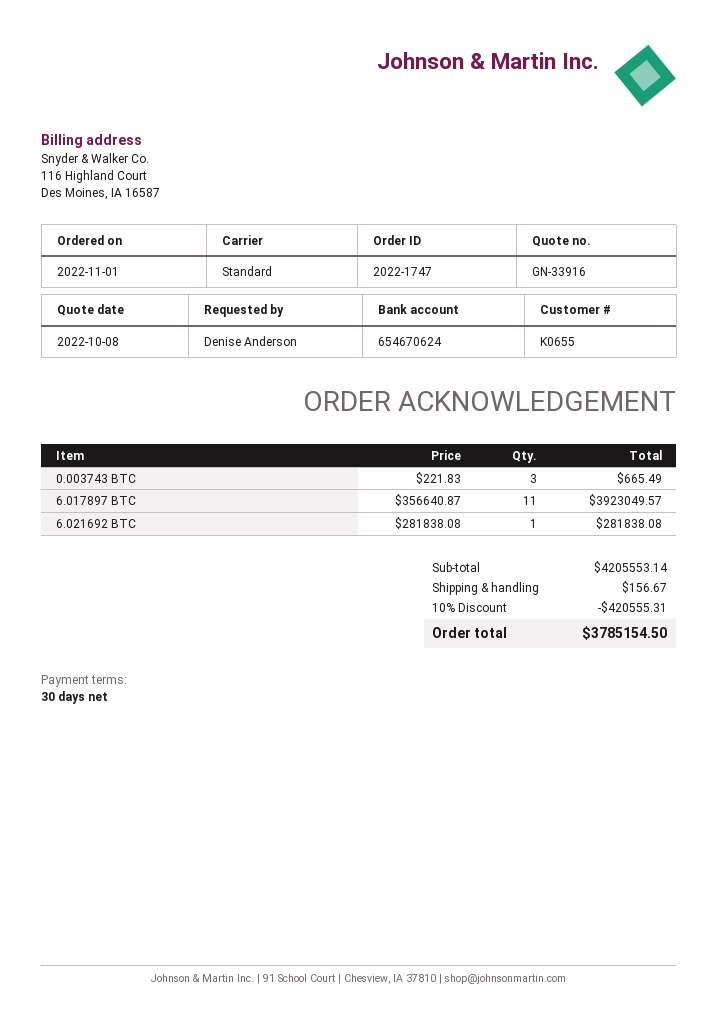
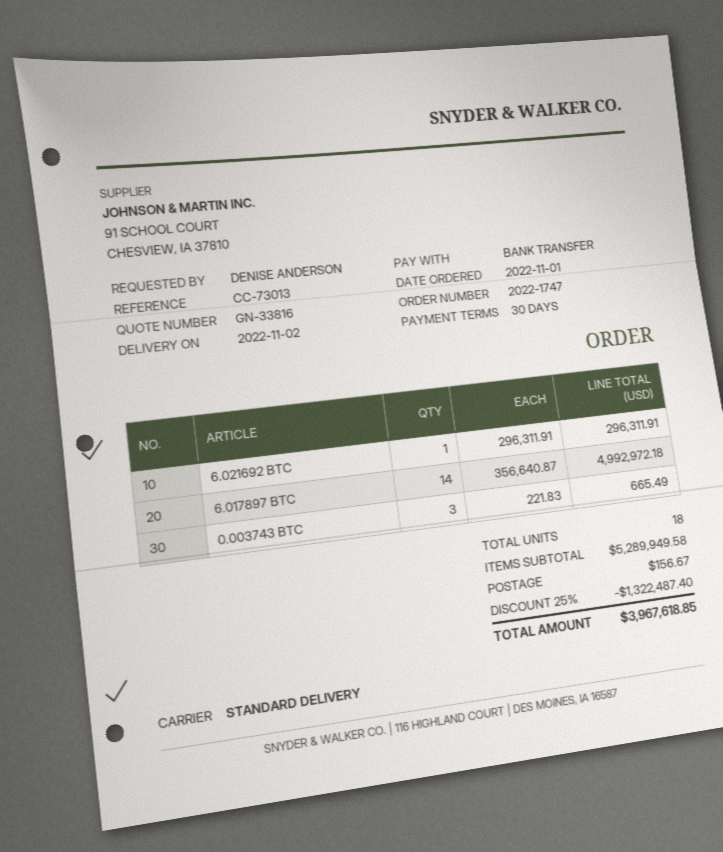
quote number: GN-33916 -> GN-33816
6.017897 BTC: 11 x 356640.87 = 3923049.57 -> 14 x 356640.87 = 4992972.18
6.021692 BTC: 1 x 281838.08 = 281838.08 -> 1 x 296311.91 = 296311.91
subtotal: 4205553.14 -> 5289949.58
discount: 10% = 420555.31 -> 25% = 1322487.40
total: 3785154.50 -> 3967618.85

